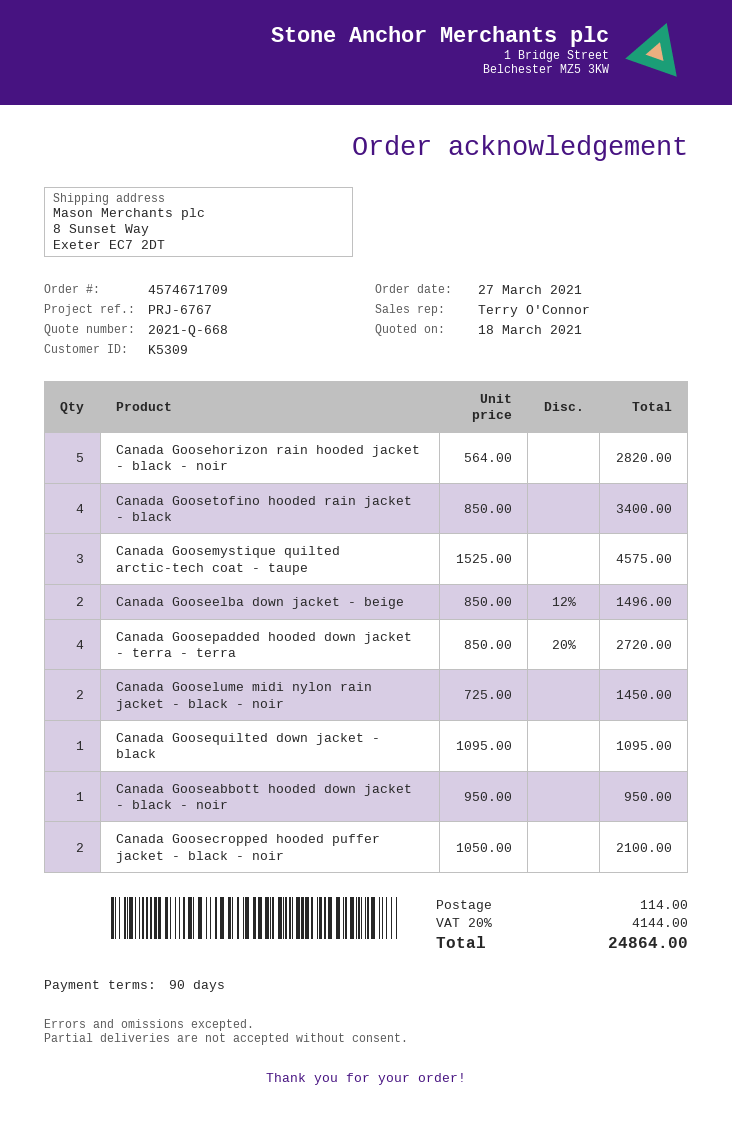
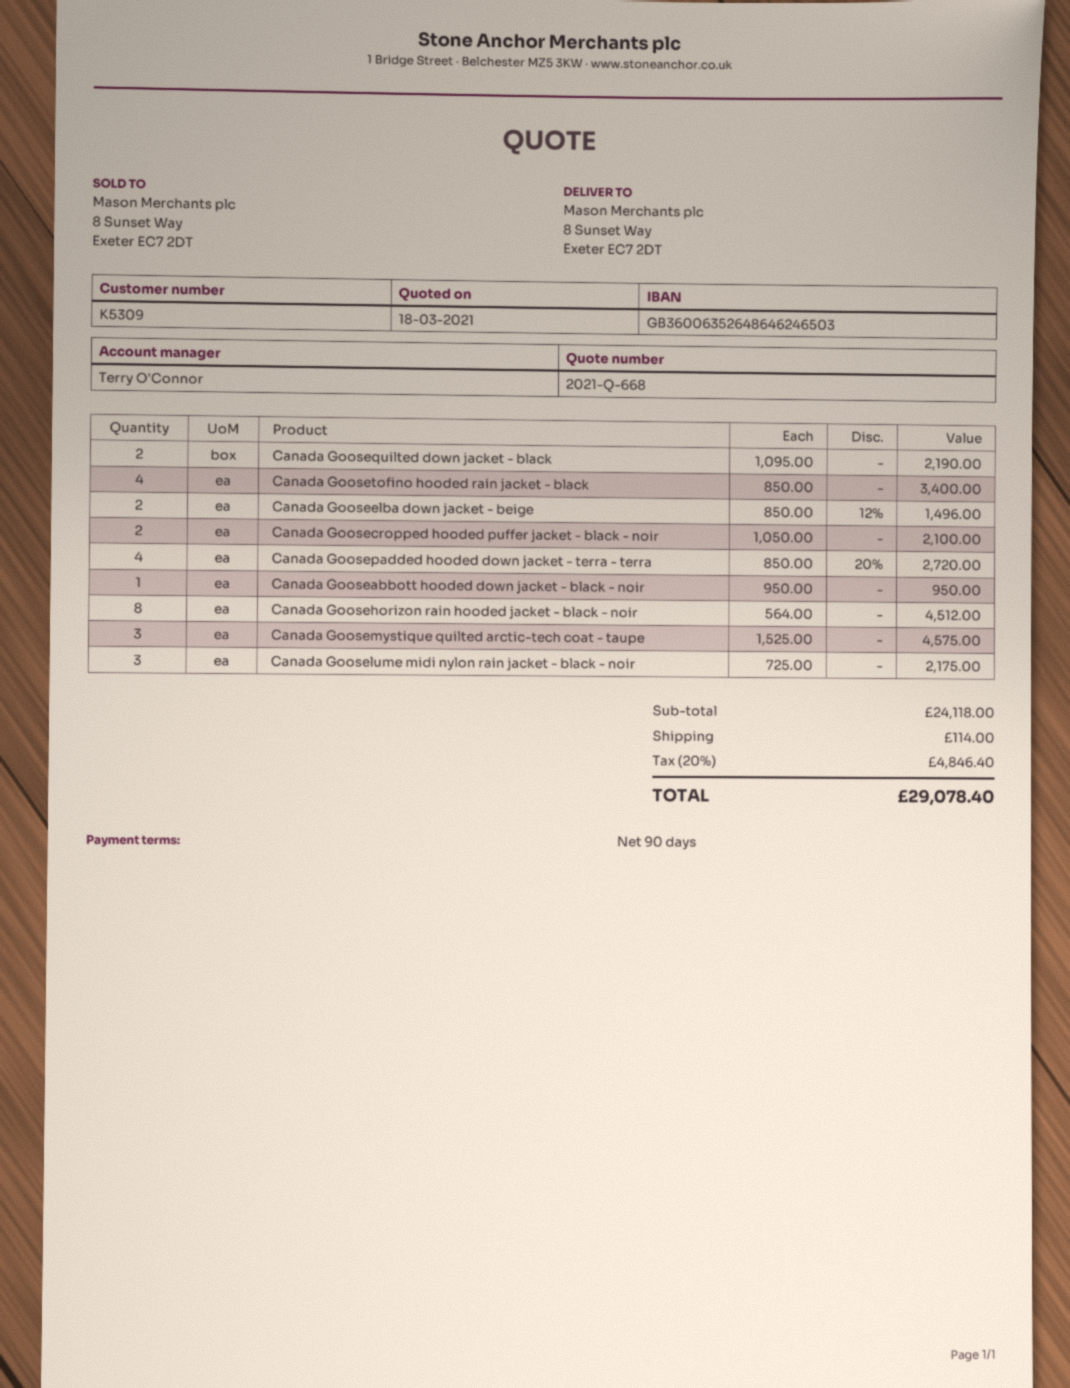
Canada Goosehorizon rain hooded jacket - black - noir: 5 x 564.00 = 2820.00 -> 8 x 564.00 = 4512.00
Canada Gooselume midi nylon rain jacket - black - noir: 2 x 725.00 = 1450.00 -> 3 x 725.00 = 2175.00
Canada Goosequilted down jacket - black: 1 x 1095.00 = 1095.00 -> 2 x 1095.00 = 2190.00
tax: 20% = 4144.00 -> 20% = 4846.40
total: 24864.00 -> 29078.40

